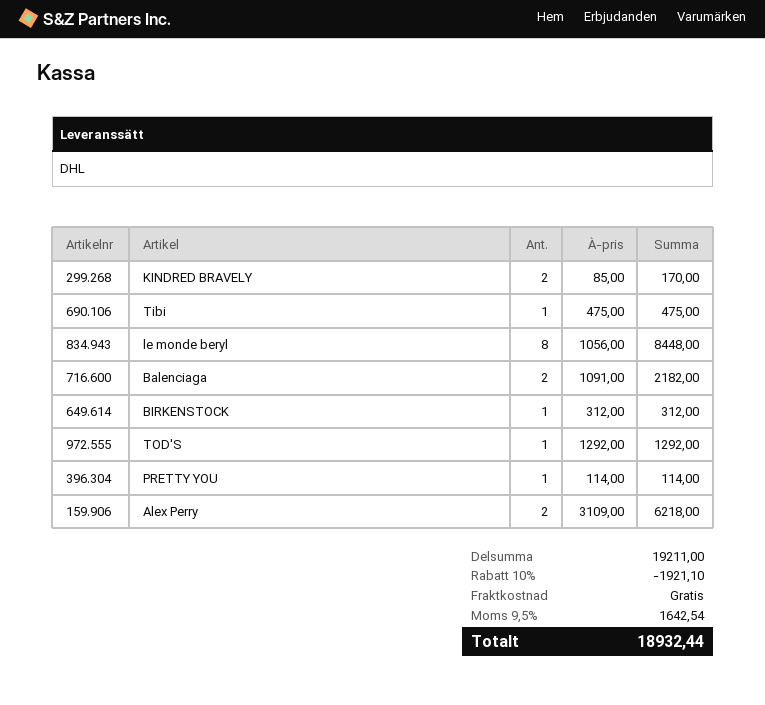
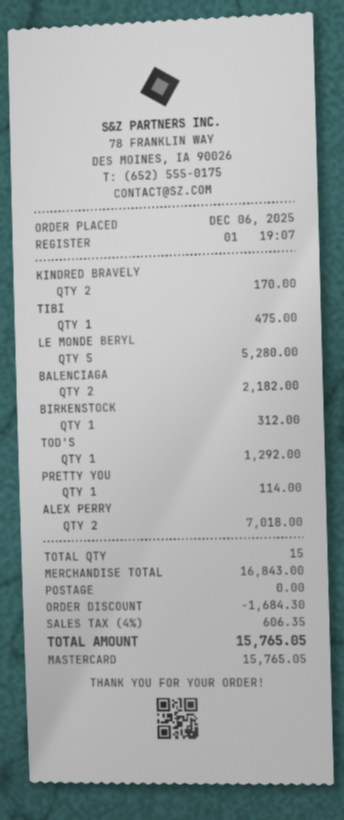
le monde beryl: 8 for 8448.00 -> 5 for 5280.00
Alex Perry: 2 for 6218.00 -> 2 for 7018.00
subtotal: 19211.00 -> 16843.00
discount: 1921.10 -> 1684.30
tax: 9.5% = 1642.54 -> 4% = 606.35
total: 18932.44 -> 15765.05

